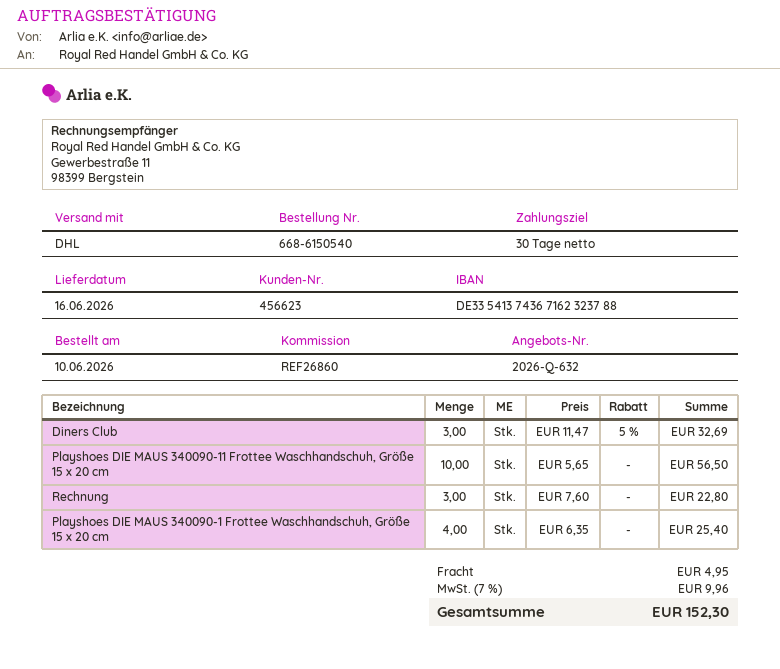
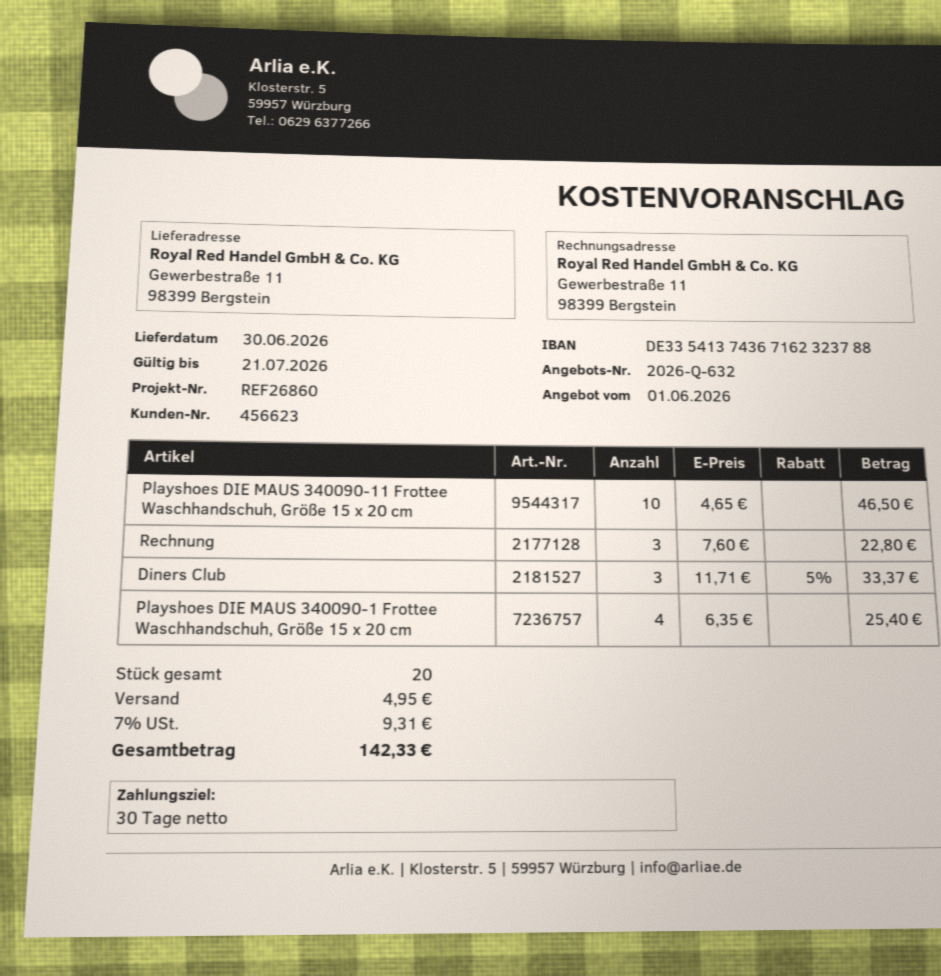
delivery date: 2026-06-16 -> 2026-06-30
Diners Club: 3 x 11.47 - 5% = 32.69 -> 3 x 11.71 - 5% = 33.37
Playshoes DIE MAUS 340090-11 Frottee Waschhandschuh, Größe 15 x 20 cm: 10 x 5.65 = 56.50 -> 10 x 4.65 = 46.50
tax: 7% = 9.96 -> 7% = 9.31
total: 152.30 -> 142.33

